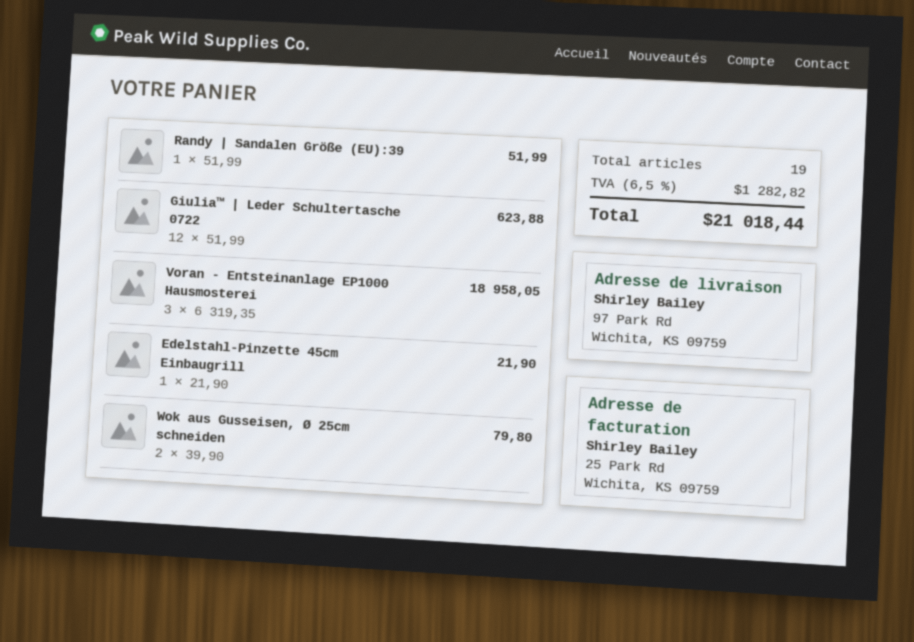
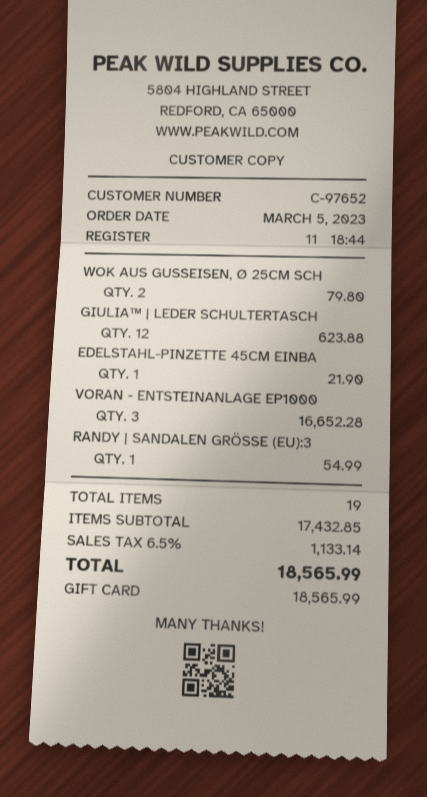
Randy | Sandalen Größe (EU):39: 1 for 51.99 -> 1 for 54.99
Voran - Entsteinanlage EP1000 Hausmosterei: 3 for 18958.05 -> 3 for 16652.28
tax: 6.5% = 1282.82 -> 6.5% = 1133.14
total: 21018.44 -> 18565.99

